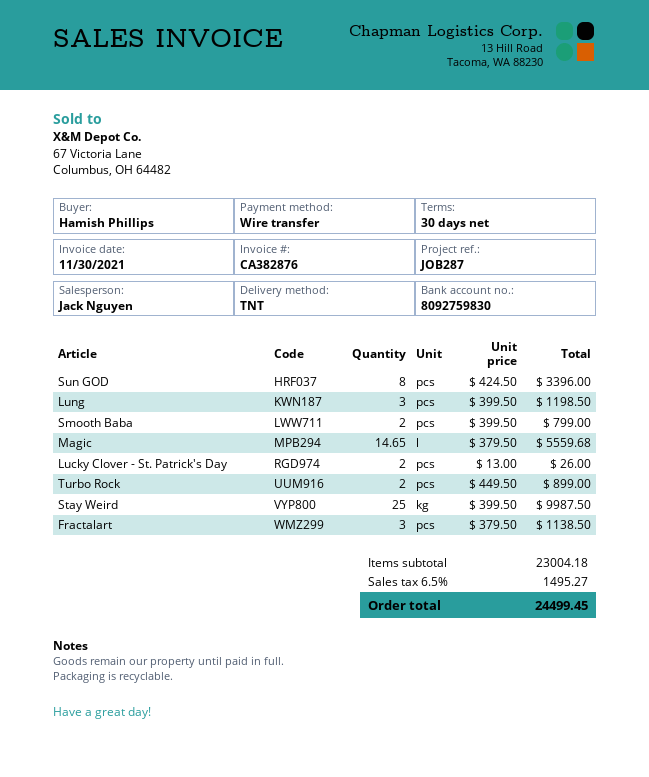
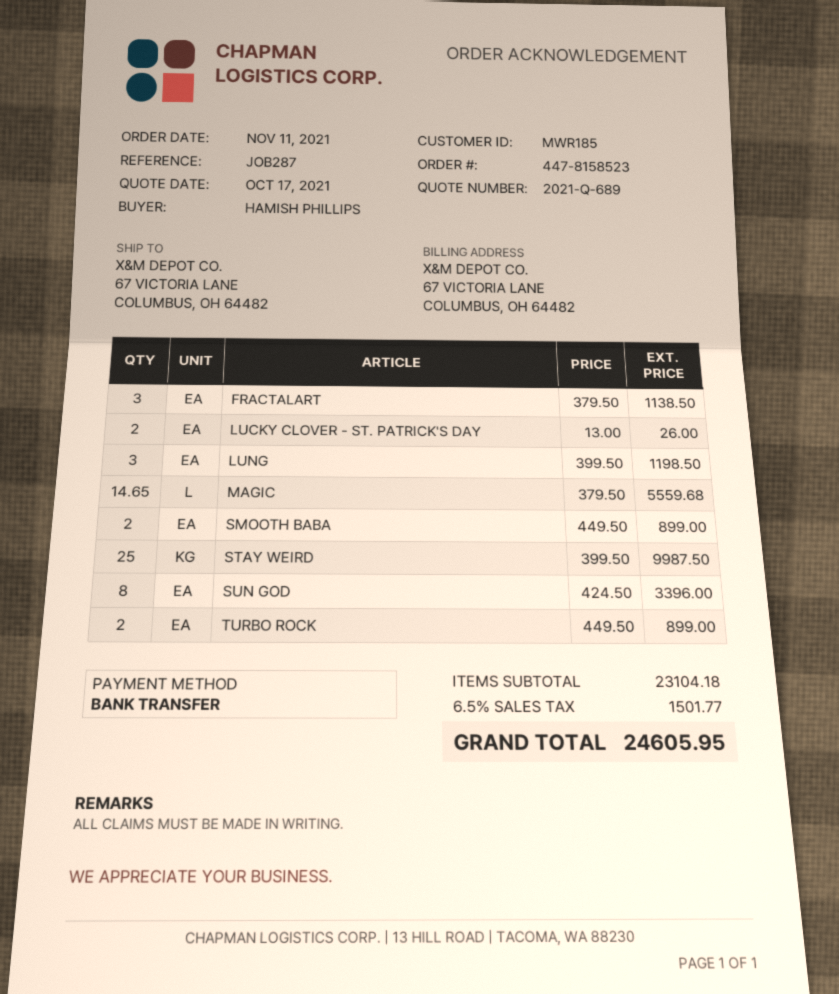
Smooth Baba: 2 x 399.50 = 799.00 -> 2 x 449.50 = 899.00
subtotal: 23004.18 -> 23104.18
tax: 6.5% = 1495.27 -> 6.5% = 1501.77
total: 24499.45 -> 24605.95

